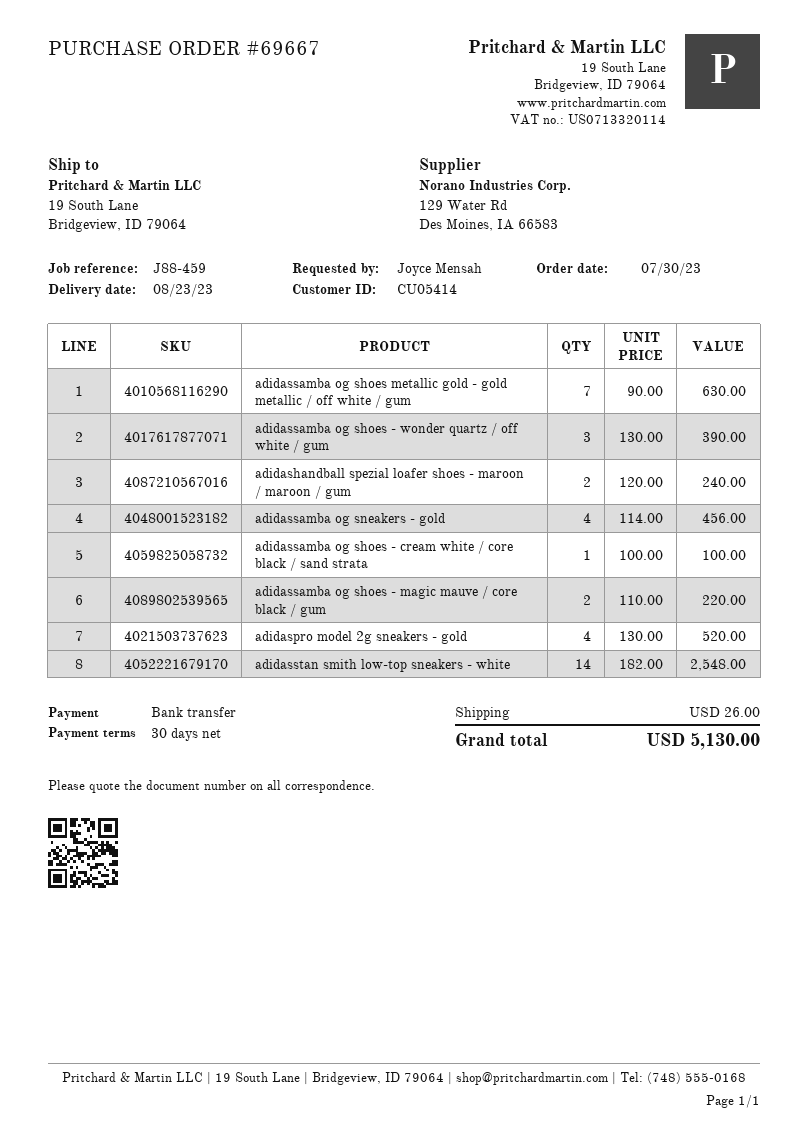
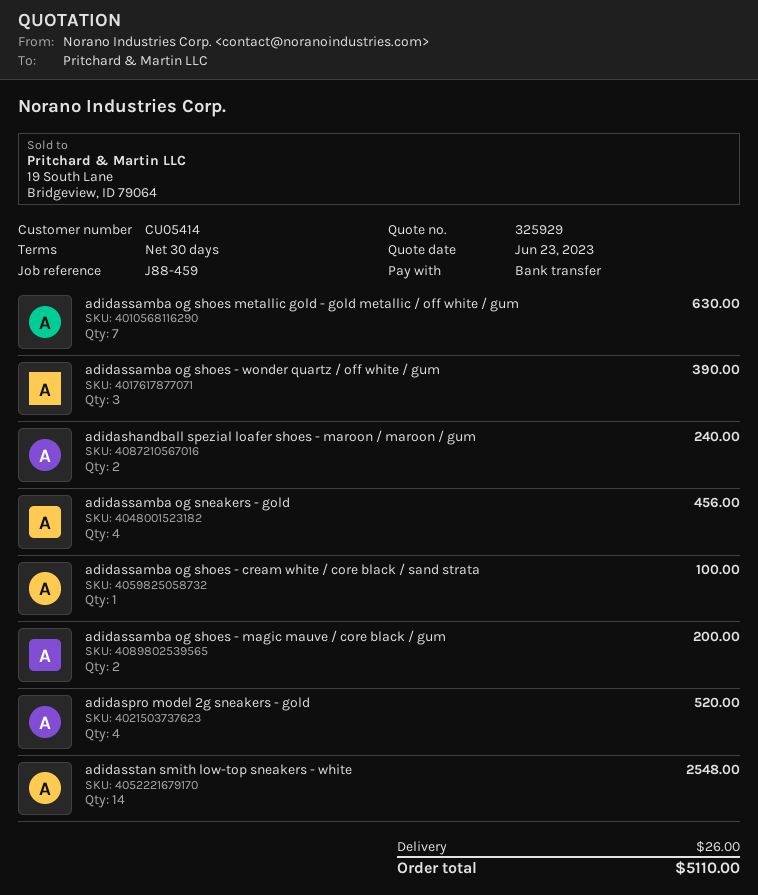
adidassamba og shoes - magic mauve / core black / gum: 2 for 220.00 -> 2 for 200.00
total: 5130.00 -> 5110.00

